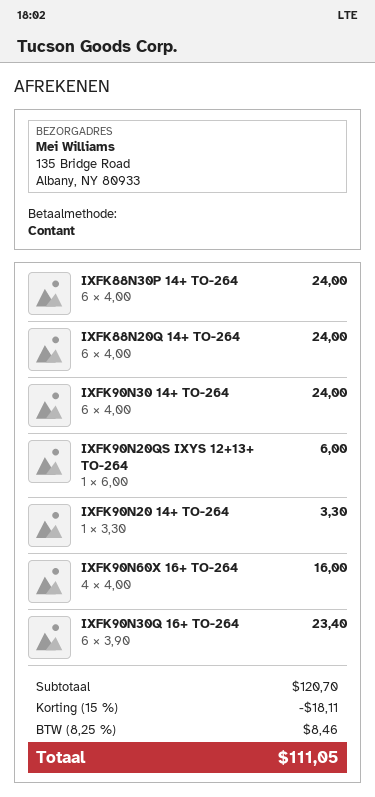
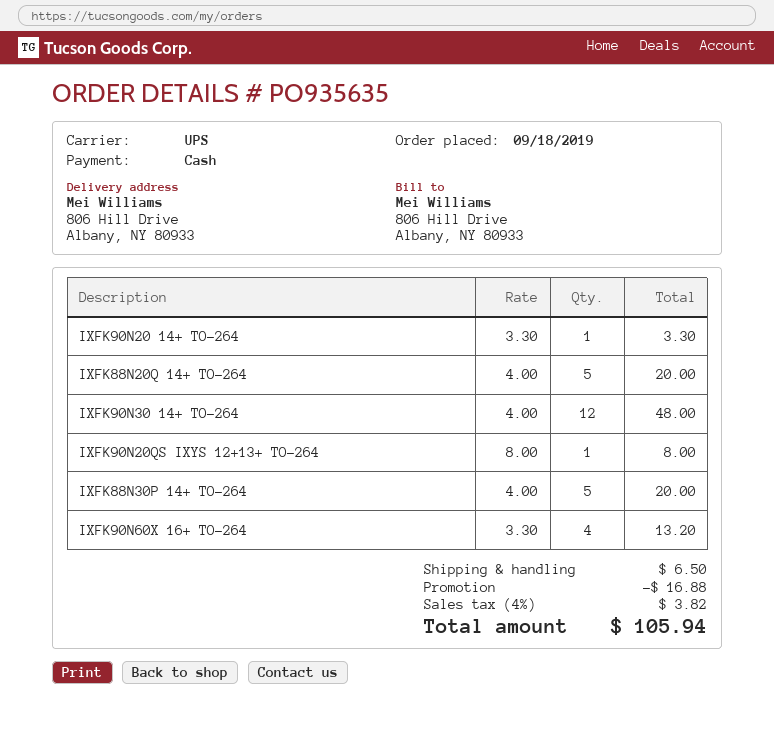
ship to: 135 Bridge Road, Albany, NY 80933 -> 806 Hill Drive, Albany, NY 80933
IXFK88N30P 14+ TO-264: 6 x 4.00 = 24.00 -> 5 x 4.00 = 20.00
IXFK88N20Q 14+ TO-264: 6 x 4.00 = 24.00 -> 5 x 4.00 = 20.00
IXFK90N30 14+ TO-264: 6 x 4.00 = 24.00 -> 12 x 4.00 = 48.00
IXFK90N20QS IXYS 12+13+ TO-264: 1 x 6.00 = 6.00 -> 1 x 8.00 = 8.00
IXFK90N60X 16+ TO-264: 4 x 4.00 = 16.00 -> 4 x 3.30 = 13.20
IXFK90N30Q 16+ TO-264: 6 x 3.90 = 23.40 -> none
discount: 18.11 -> 16.88
shipping: none -> 6.50
tax: 8.25% = 8.46 -> 4% = 3.82
total: 111.05 -> 105.94

